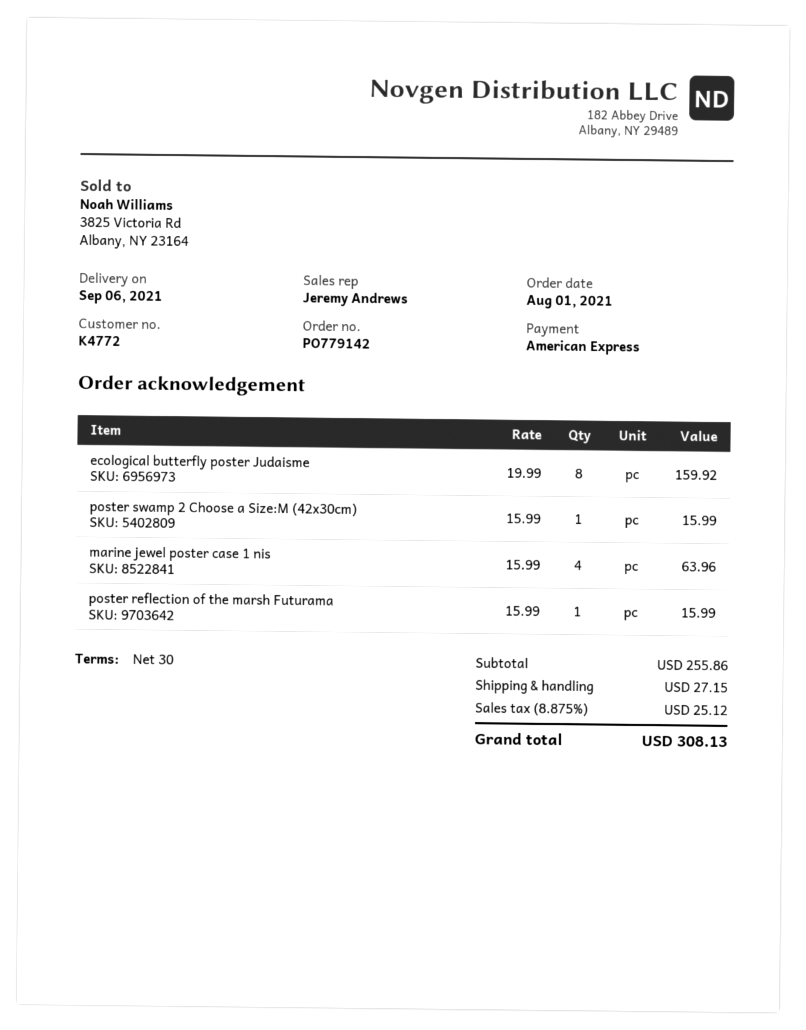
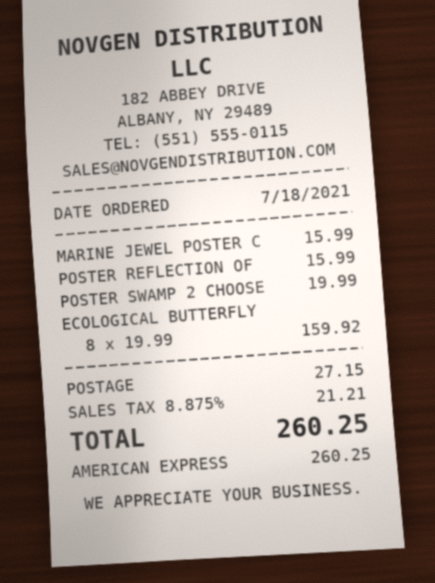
order date: 2021-08-01 -> 2021-07-18
poster swamp 2 Choose a Size:M (42x30cm): 1 x 15.99 = 15.99 -> 1 x 19.99 = 19.99
marine jewel poster case 1 nis: 4 x 15.99 = 63.96 -> 1 x 15.99 = 15.99
tax: 8.875% = 25.12 -> 8.875% = 21.21
total: 308.13 -> 260.25

